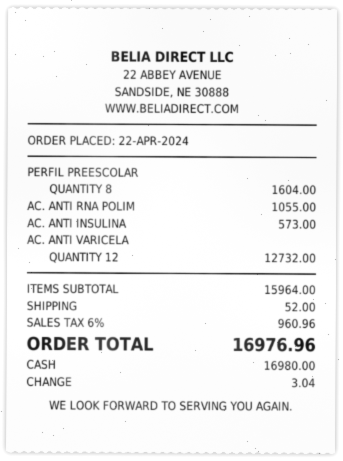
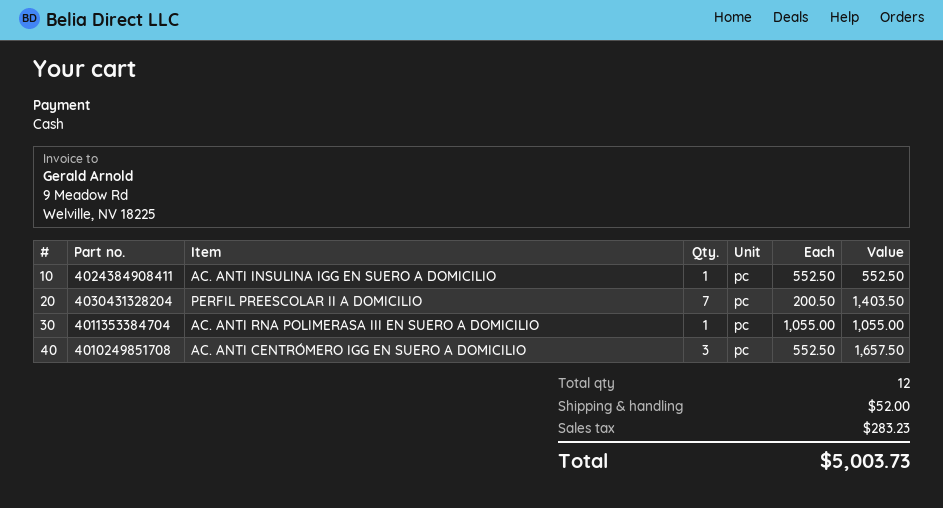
PERFIL PREESCOLAR: 8 for 1604.00 -> 7 for 1403.50
AC. ANTI INSULINA: 1 for 573.00 -> 1 for 552.50
AC. ANTI VARICELA: 12 for 12732.00 -> none
AC. ANTI CENTRÓMERO IGG EN SUERO A DOMICILIO: none -> 3 for 1657.50
tax: 960.96 -> 283.23
total: 16976.96 -> 5003.73

